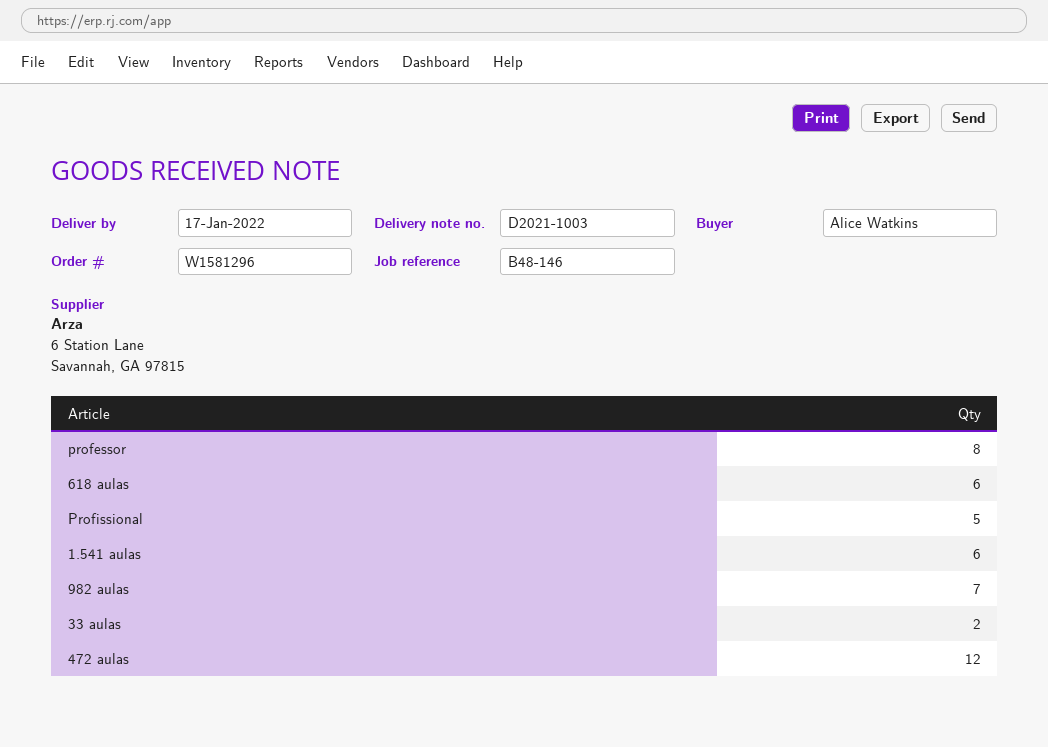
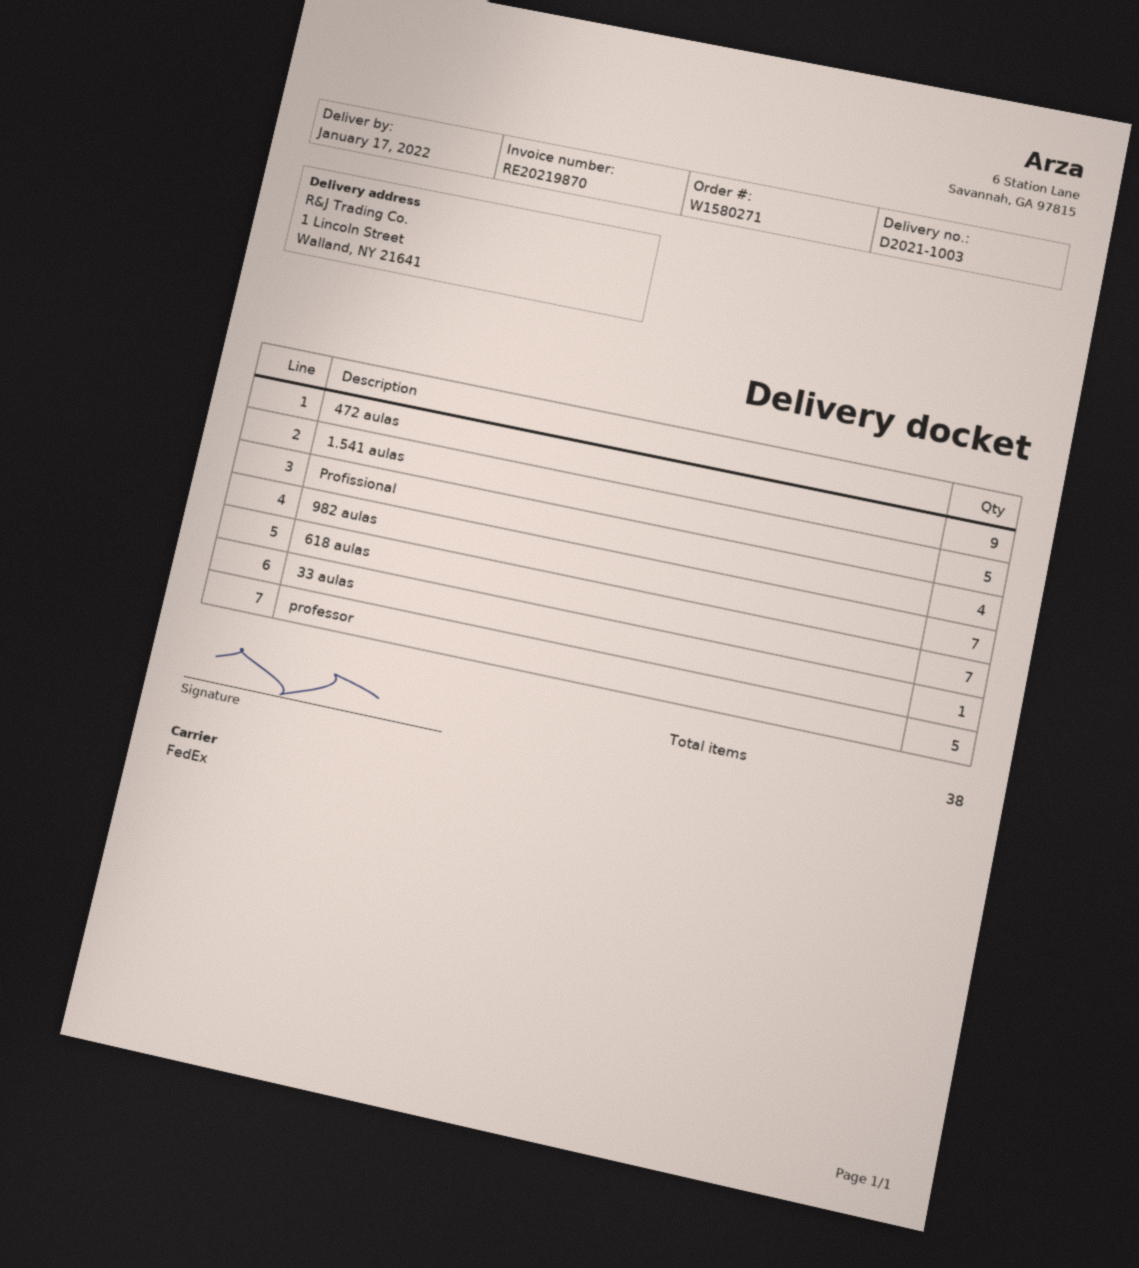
order number: W1581296 -> W1580271
professor: 8 -> 5
618 aulas: 6 -> 7
Profissional: 5 -> 4
1.541 aulas: 6 -> 5
33 aulas: 2 -> 1
472 aulas: 12 -> 9

